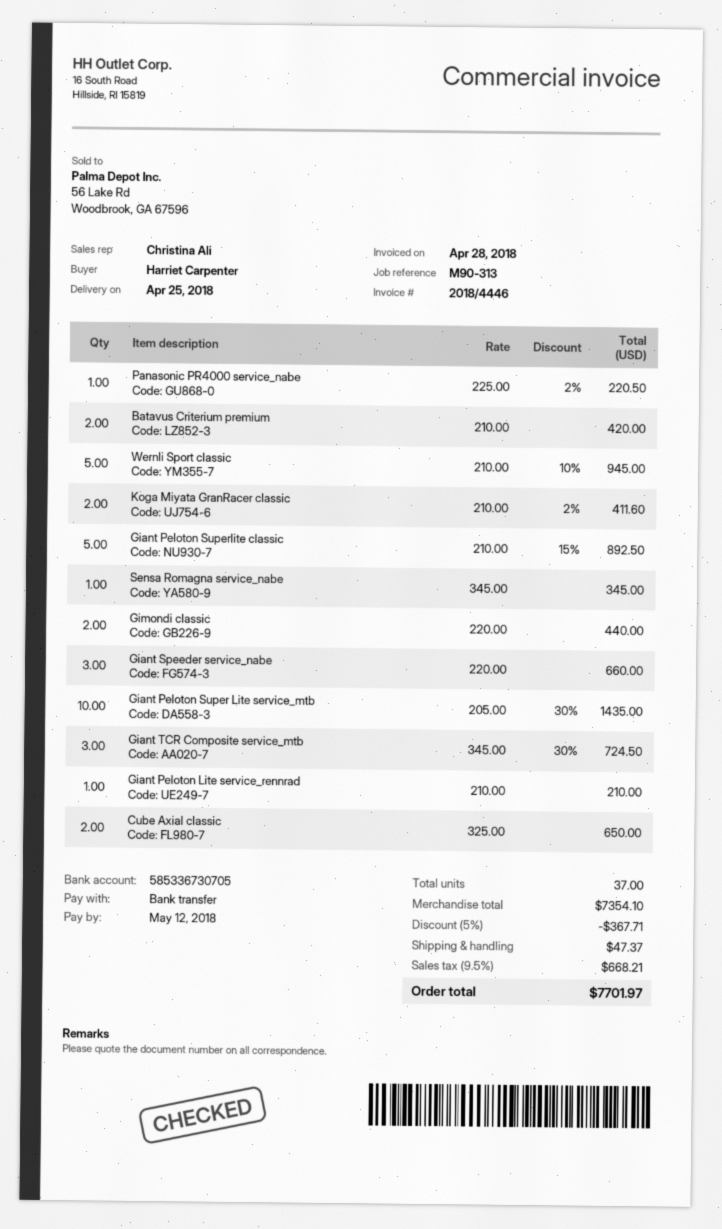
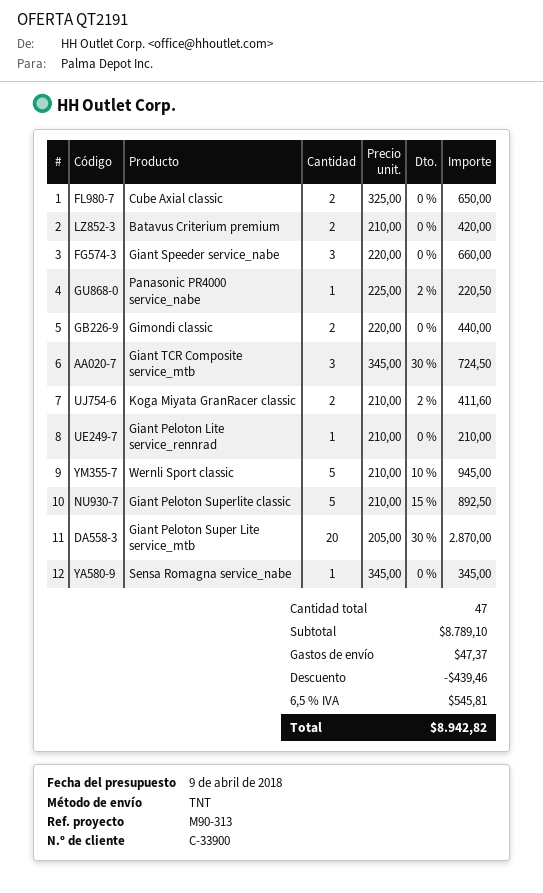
Giant Peloton Super Lite service_mtb: 10 x 205.00 - 30% = 1435.00 -> 20 x 205.00 - 30% = 2870.00
total quantity: 37 -> 47
subtotal: 7354.10 -> 8789.10
discount: 367.71 -> 439.46
tax: 9.5% = 668.21 -> 6.5% = 545.81
total: 7701.97 -> 8942.82

